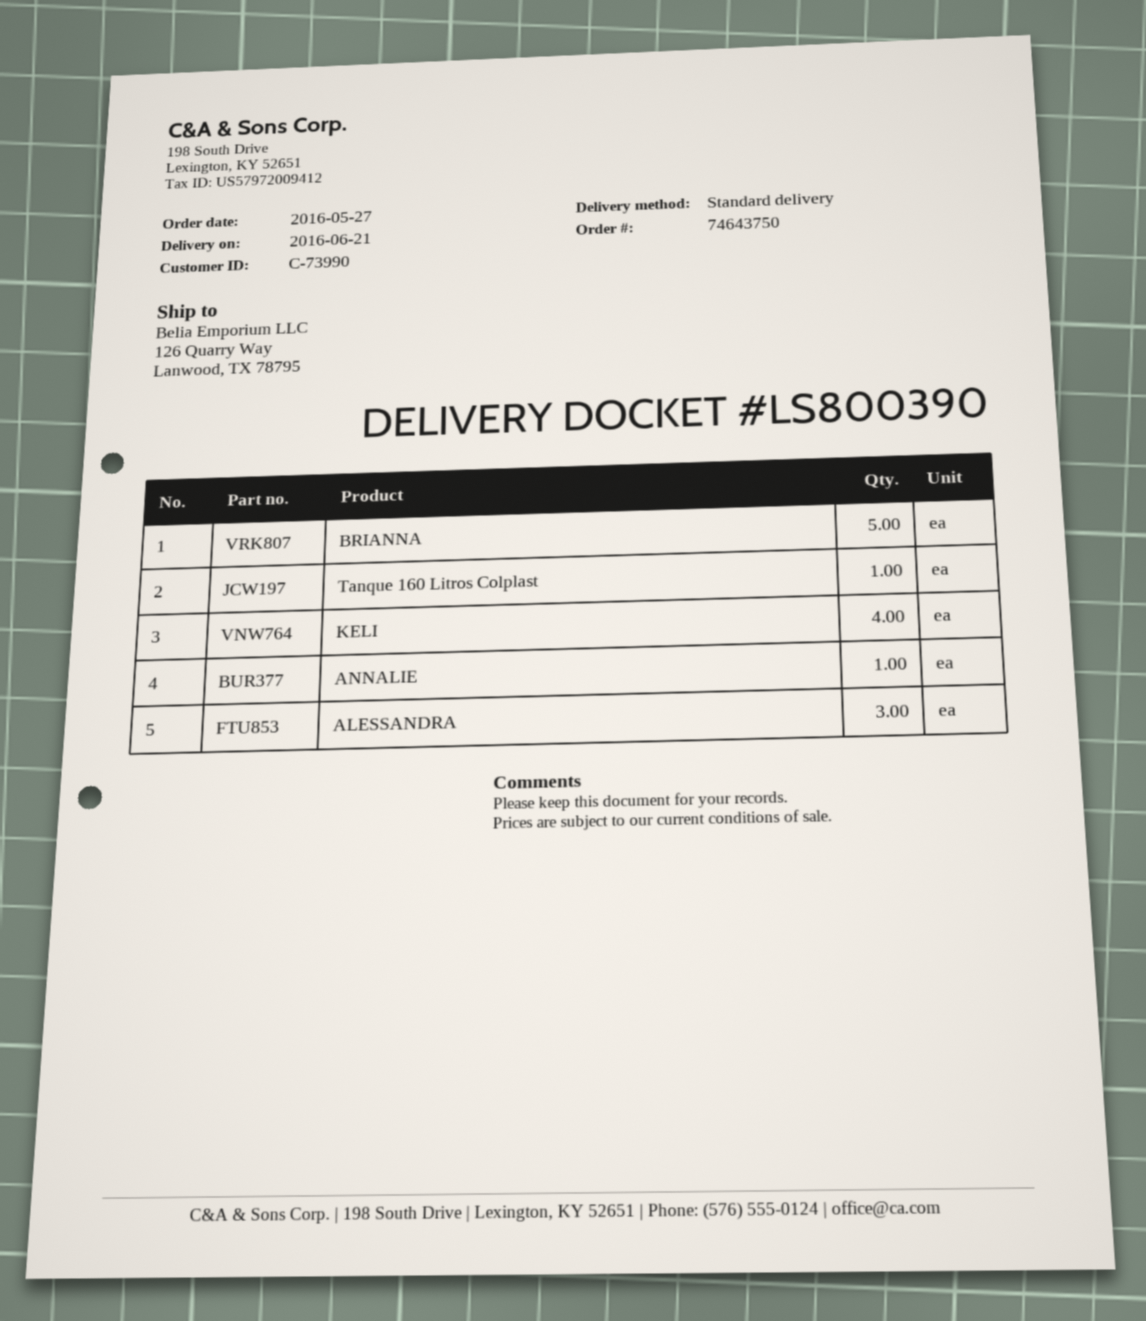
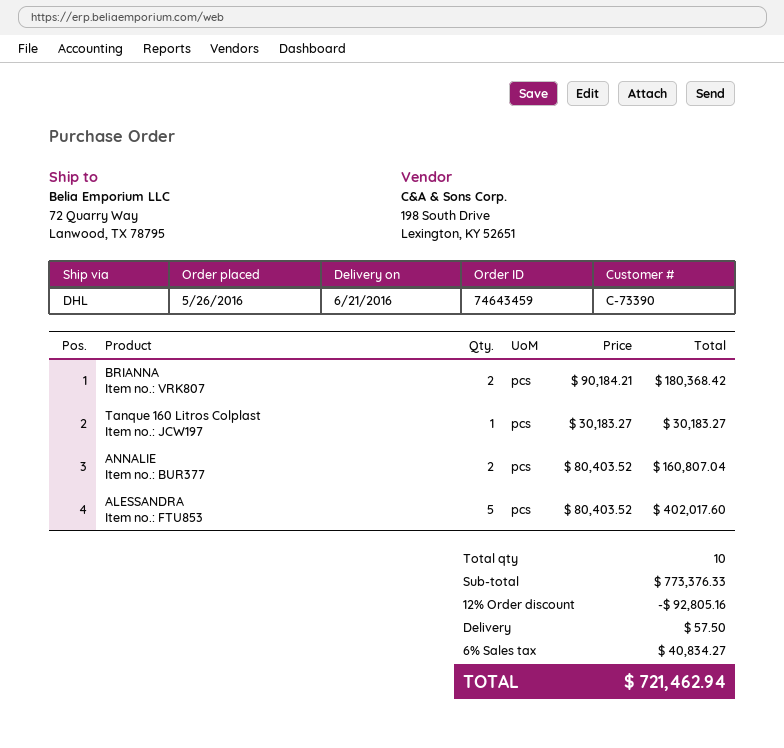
order number: 74643750 -> 74643459
order date: 2016-05-27 -> 2016-05-26
customer number: C-73990 -> C-73390
shipping method: standard -> DHL
ship to: 126 Quarry Way, Lanwood, TX 78795 -> 72 Quarry Way, Lanwood, TX 78795
BRIANNA: 5 -> 2
KELI: 4 -> none
ANNALIE: 1 -> 2
ALESSANDRA: 3 -> 5

